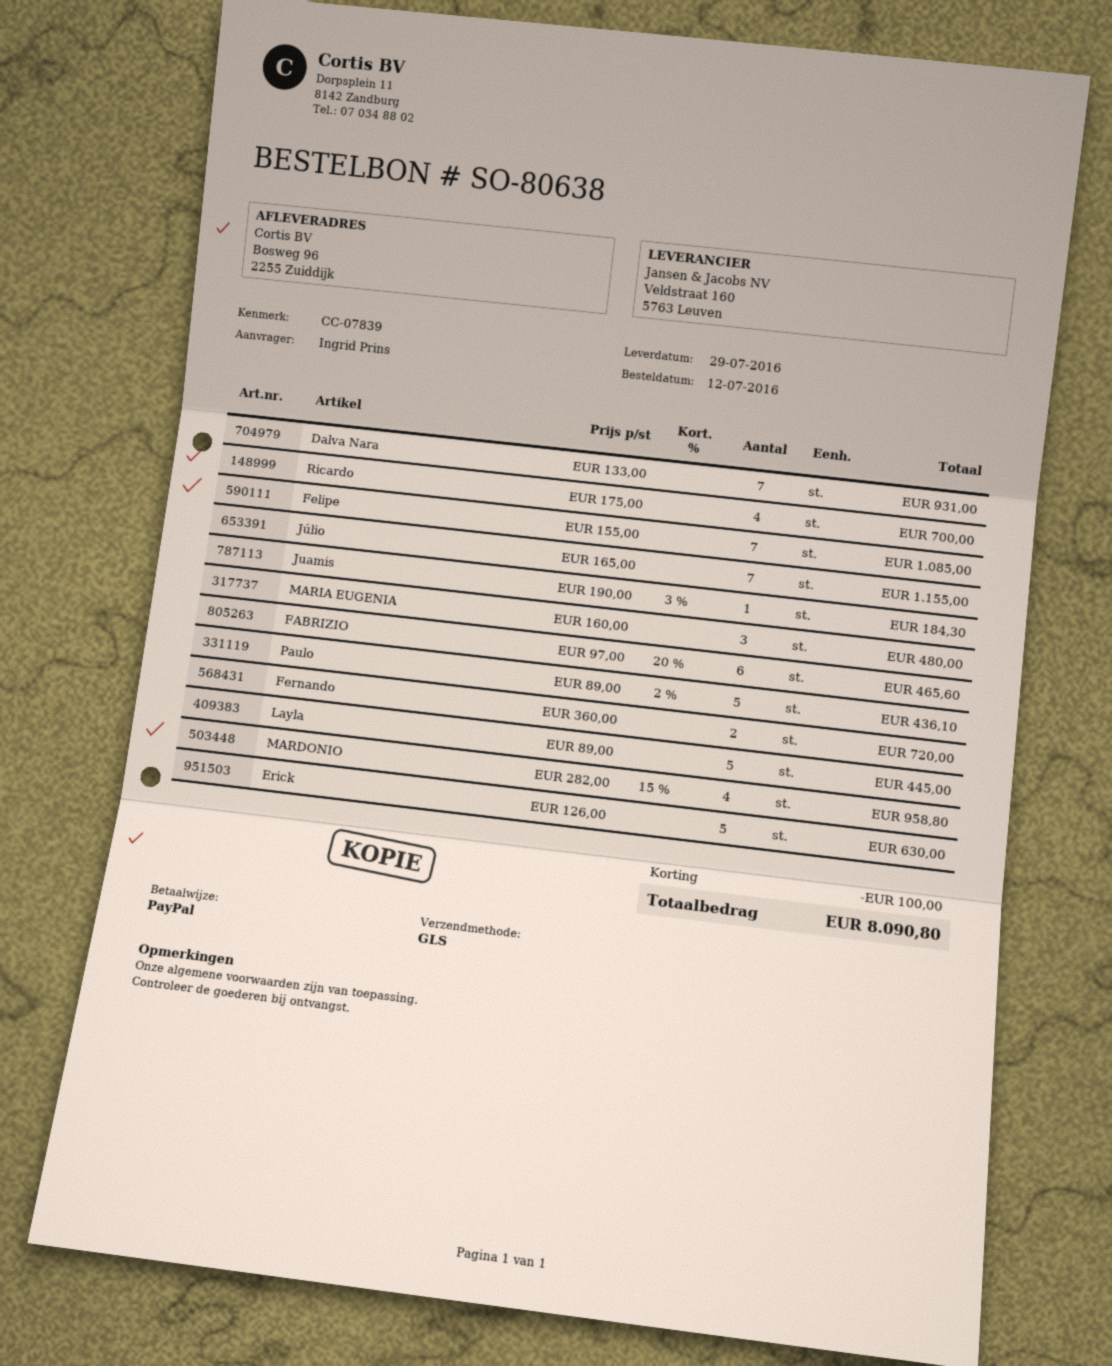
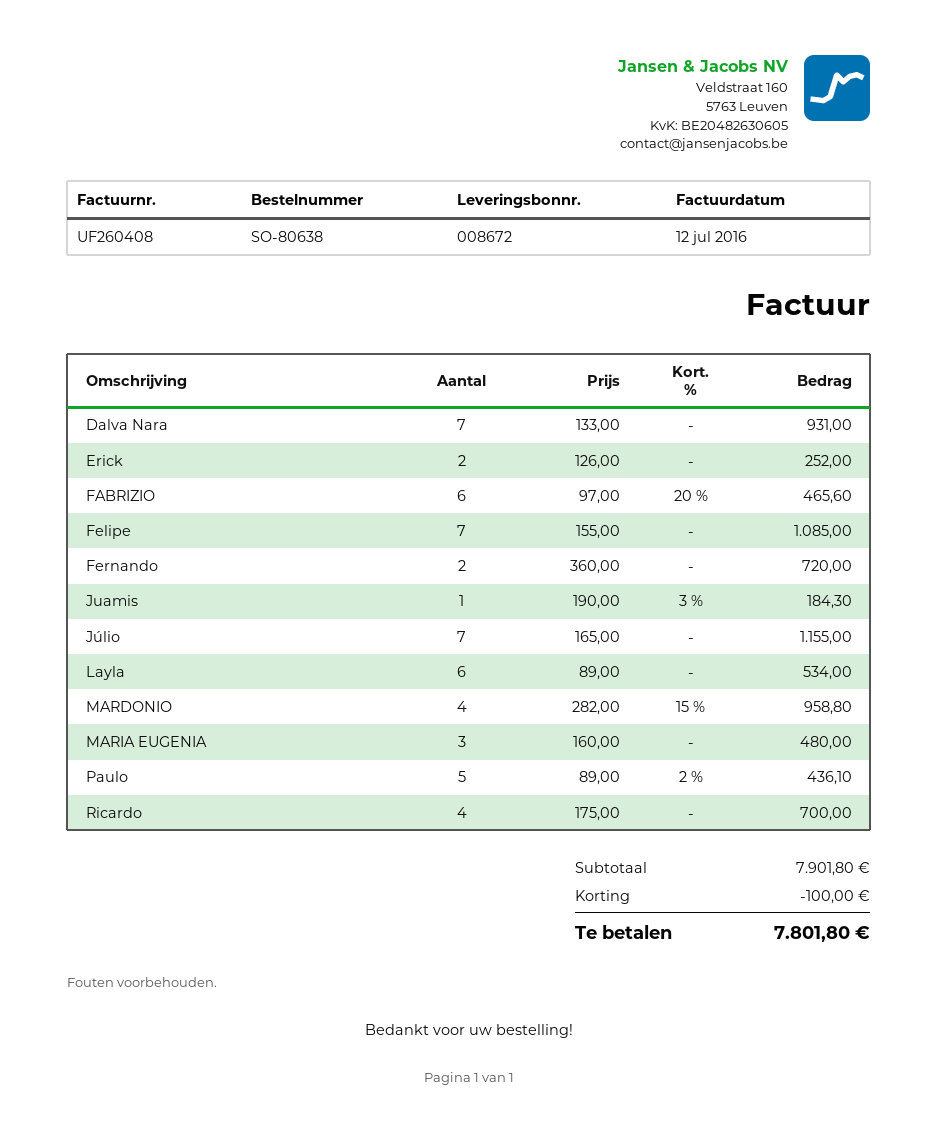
Layla: 5 x 89.00 = 445.00 -> 6 x 89.00 = 534.00
Erick: 5 x 126.00 = 630.00 -> 2 x 126.00 = 252.00
total: 8090.80 -> 7801.80

